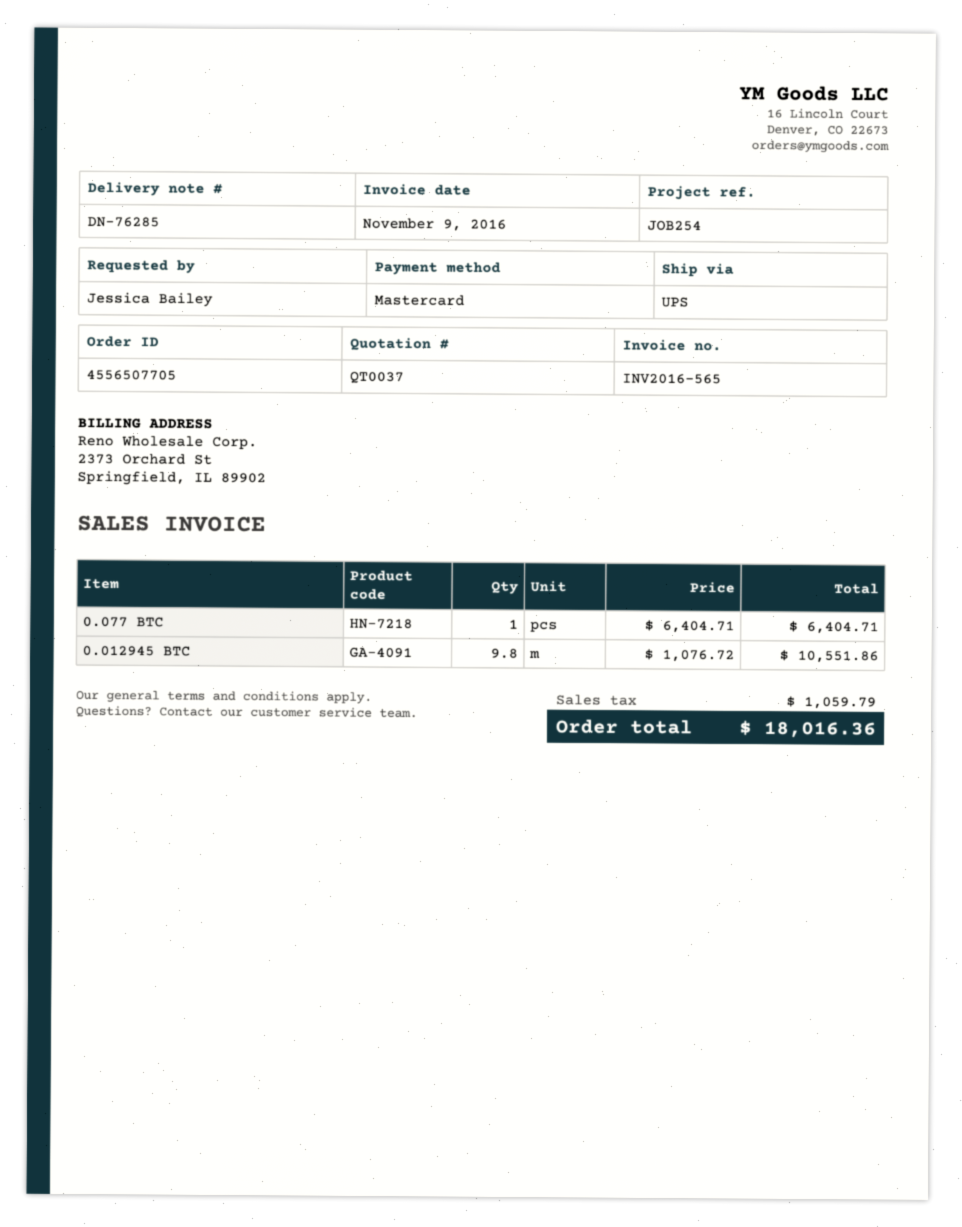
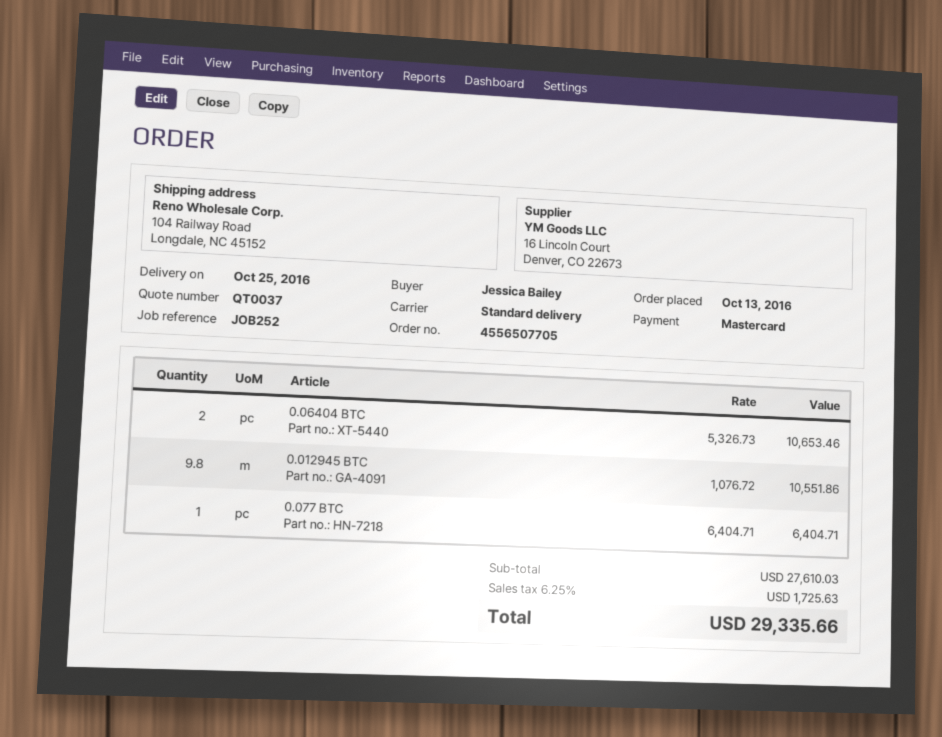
reference: JOB254 -> JOB252
shipping method: UPS -> standard
0.06404 BTC: none -> 2 x 5326.73 = 10653.46
tax: 1059.79 -> 1725.63
total: 18016.36 -> 29335.66

